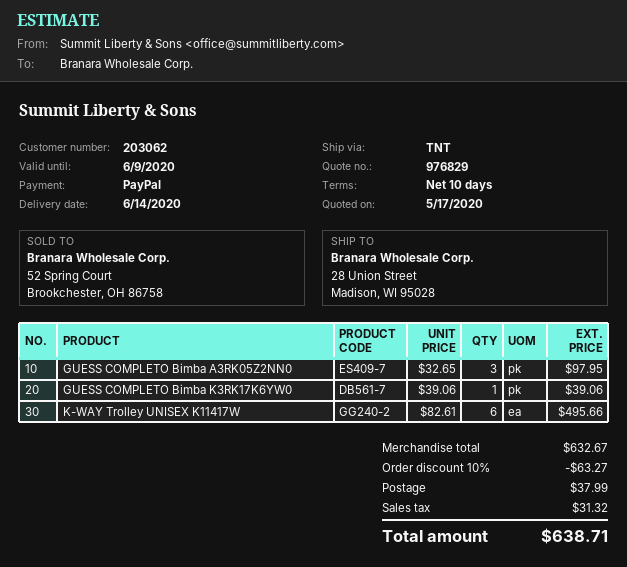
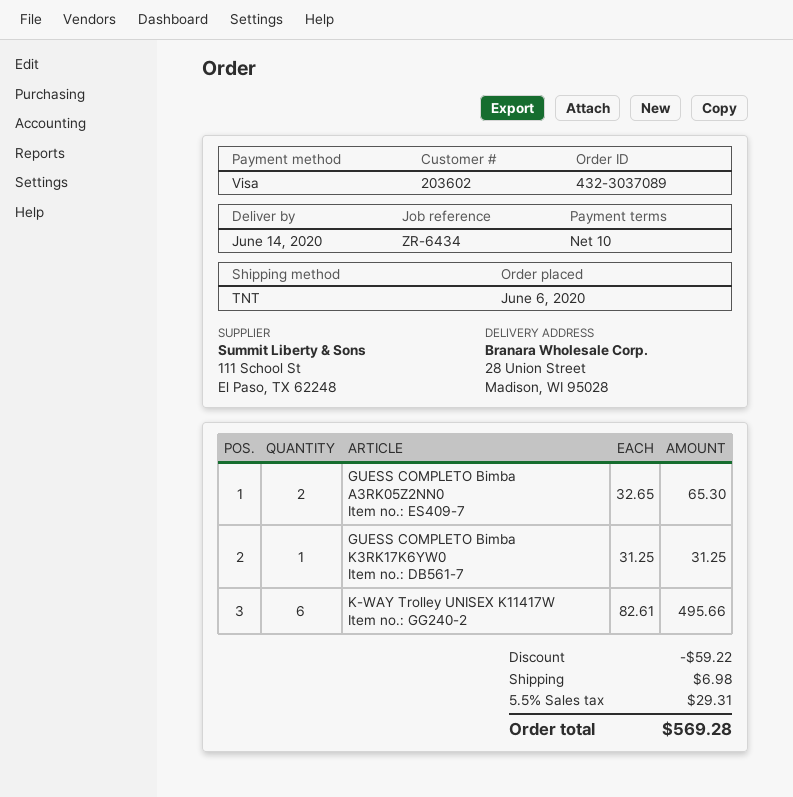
customer number: 203062 -> 203602
payment method: PayPal -> Visa
GUESS COMPLETO Bimba A3RK05Z2NN0: 3 x 32.65 = 97.95 -> 2 x 32.65 = 65.30
GUESS COMPLETO Bimba K3RK17K6YW0: 1 x 39.06 = 39.06 -> 1 x 31.25 = 31.25
discount: 63.27 -> 59.22
shipping: 37.99 -> 6.98
tax: 31.32 -> 29.31
total: 638.71 -> 569.28

